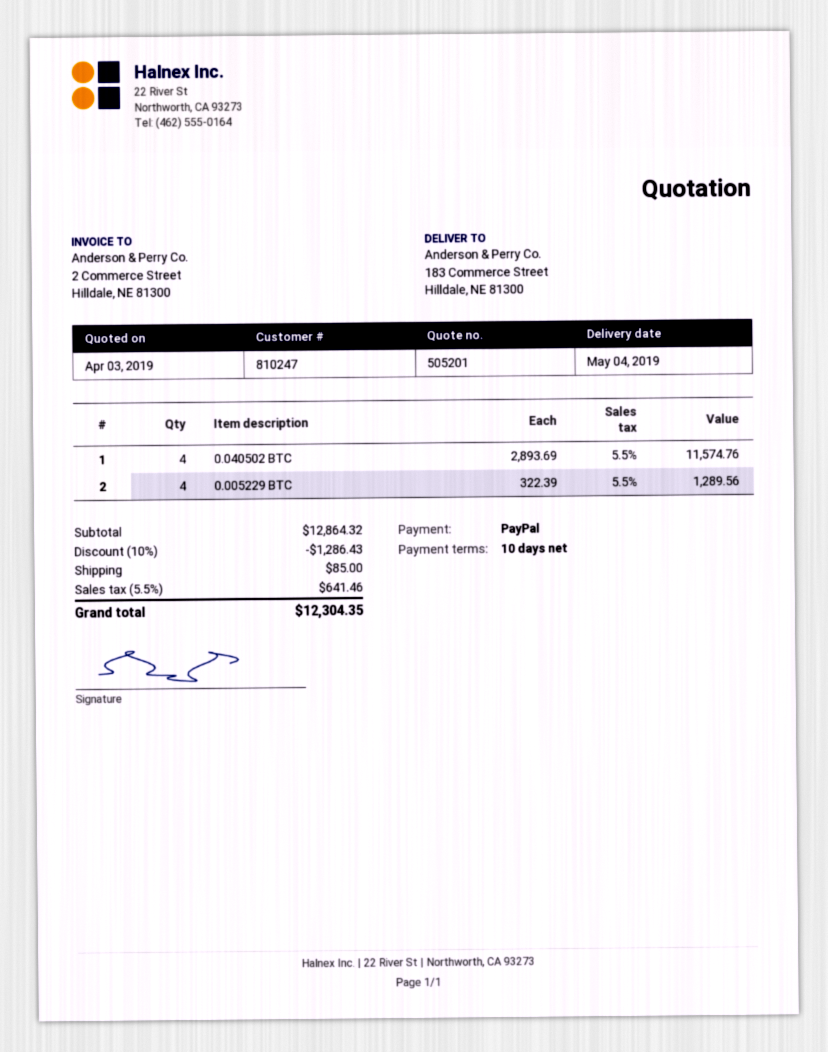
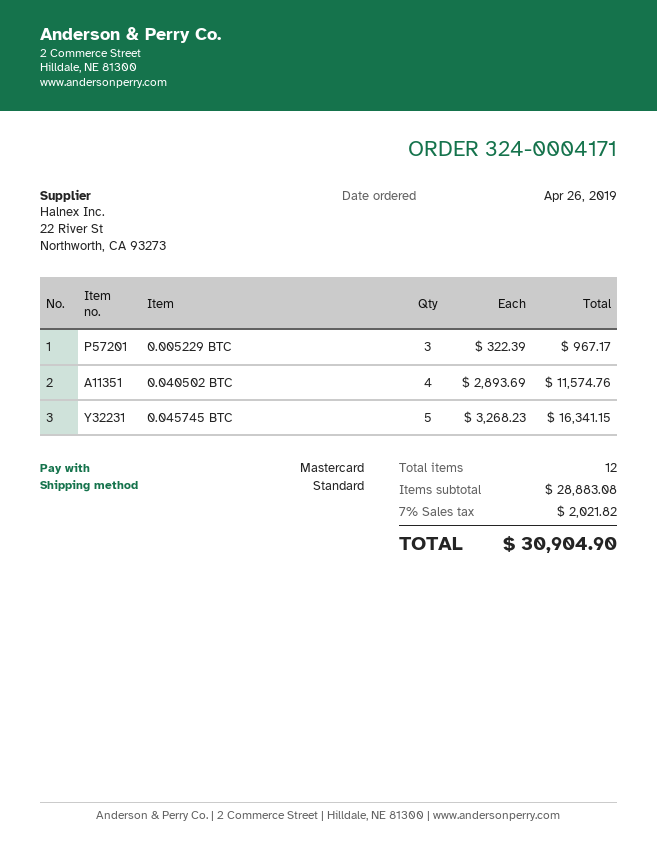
payment method: PayPal -> Mastercard
0.005229 BTC: 4 x 322.39 = 1289.56 -> 3 x 322.39 = 967.17
0.045745 BTC: none -> 5 x 3268.23 = 16341.15
subtotal: 12864.32 -> 28883.08
discount: 10% = 1286.43 -> none
shipping: 85.00 -> none
tax: 5.5% = 641.46 -> 7% = 2021.82
total: 12304.35 -> 30904.90

